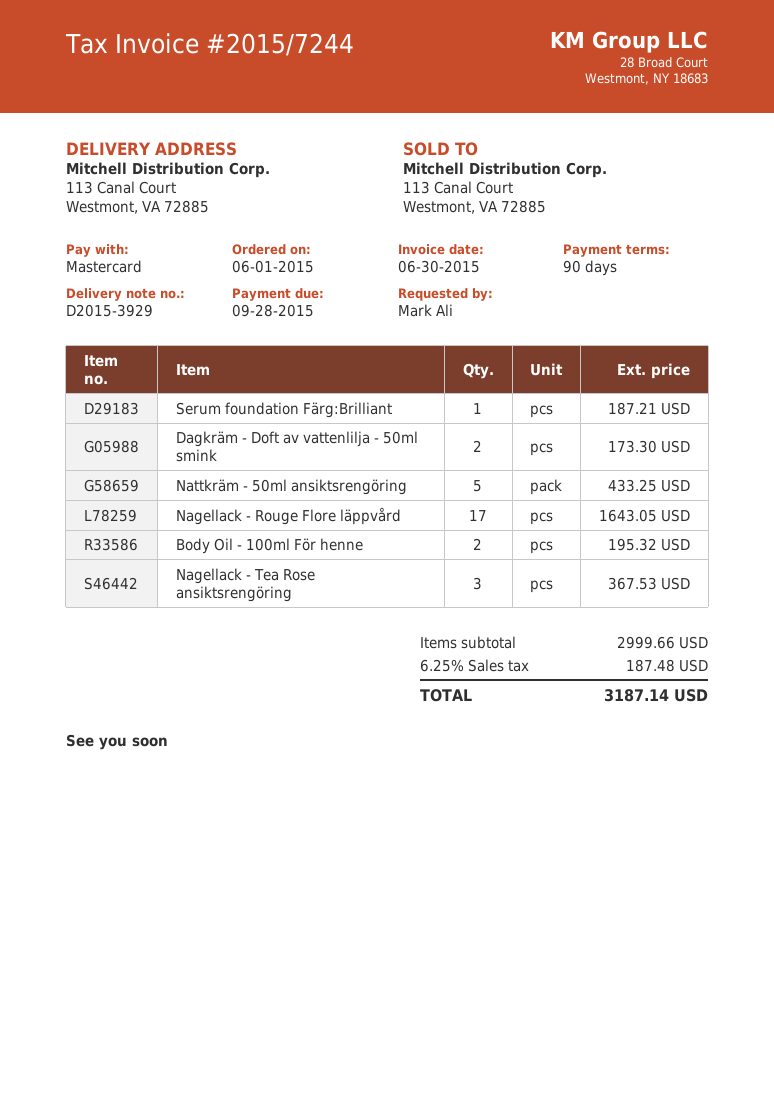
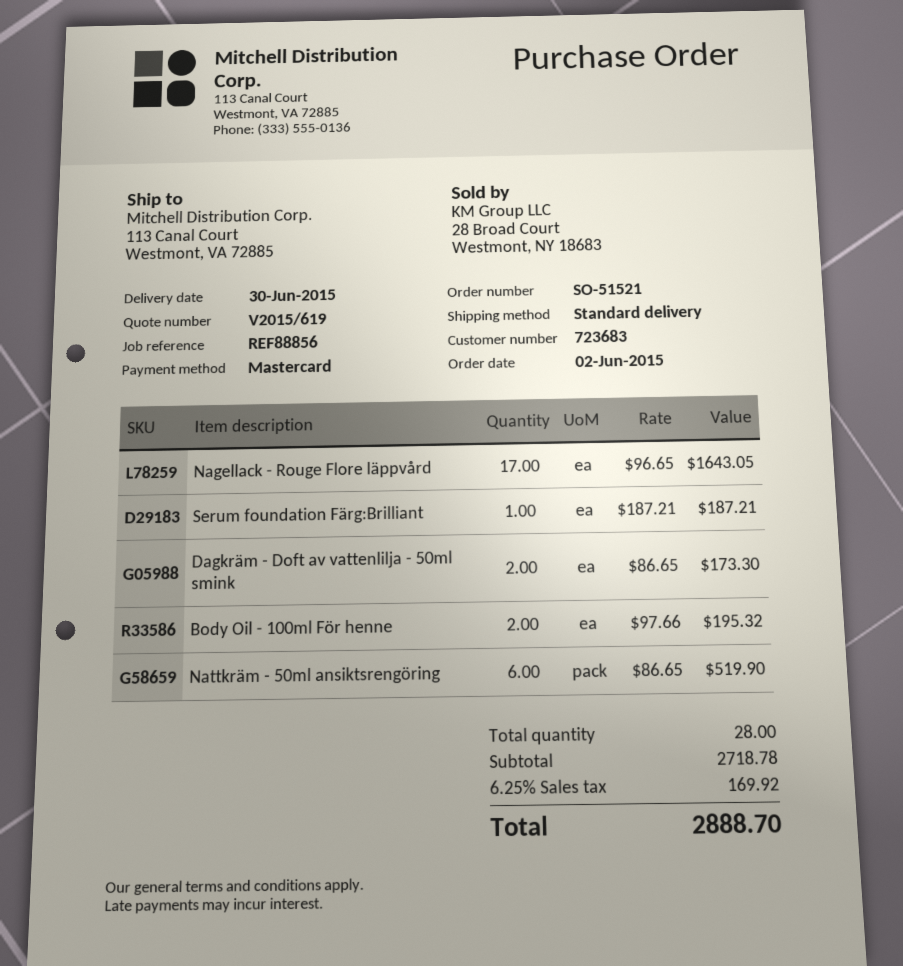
order date: 2015-06-01 -> 2015-06-02
Nattkräm - 50ml ansiktsrengöring: 5 for 433.25 -> 6 for 519.90
Nagellack - Tea Rose ansiktsrengöring: 3 for 367.53 -> none
subtotal: 2999.66 -> 2718.78
tax: 6.25% = 187.48 -> 6.25% = 169.92
total: 3187.14 -> 2888.70

